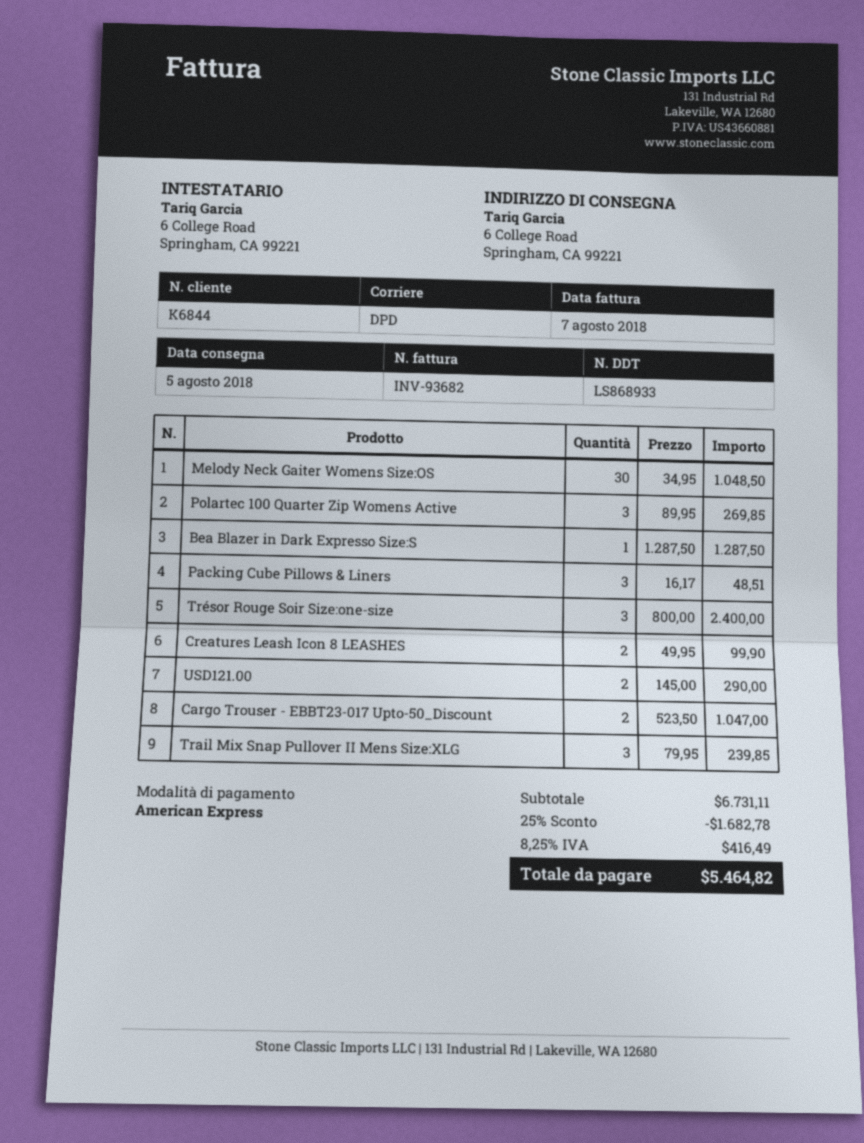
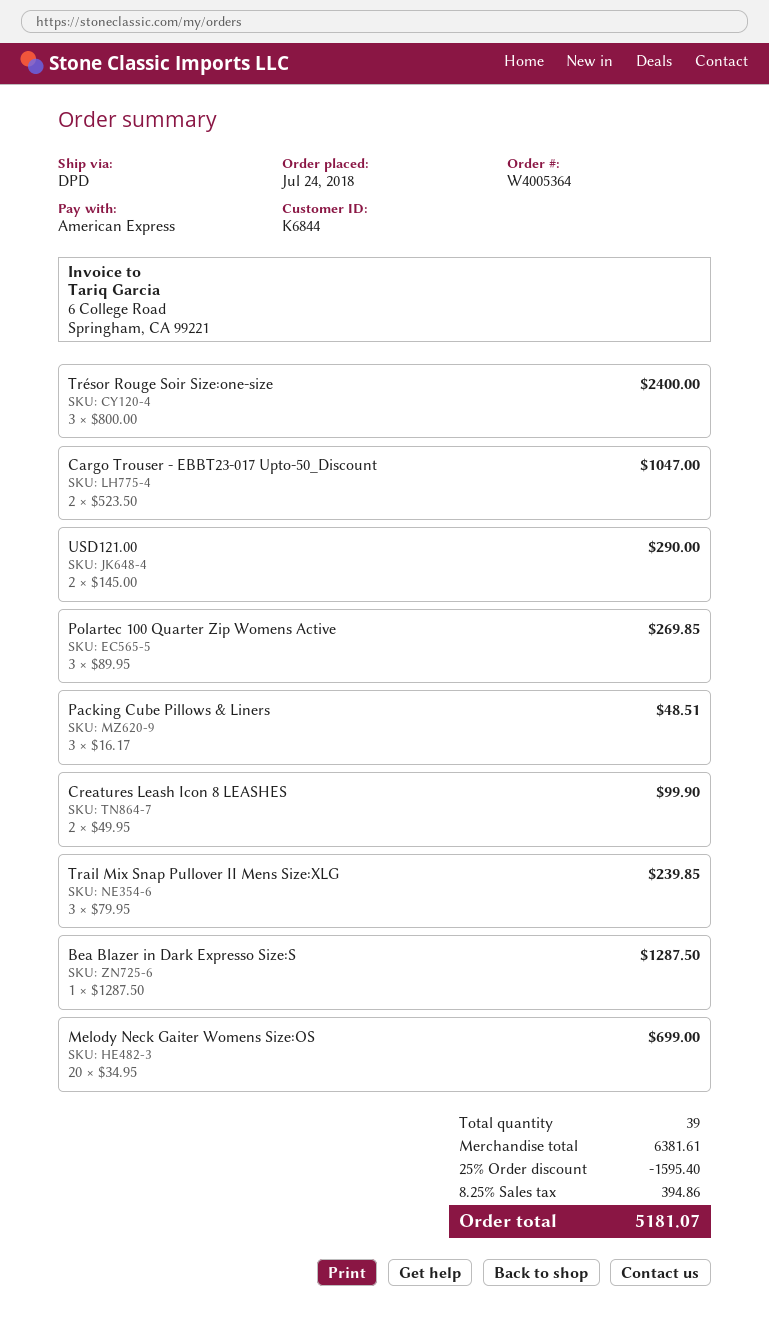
Melody Neck Gaiter Womens Size:OS: 30 x 34.95 = 1048.50 -> 20 x 34.95 = 699.00
subtotal: 6731.11 -> 6381.61
discount: 25% = 1682.78 -> 25% = 1595.40
tax: 8.25% = 416.49 -> 8.25% = 394.86
total: 5464.82 -> 5181.07

